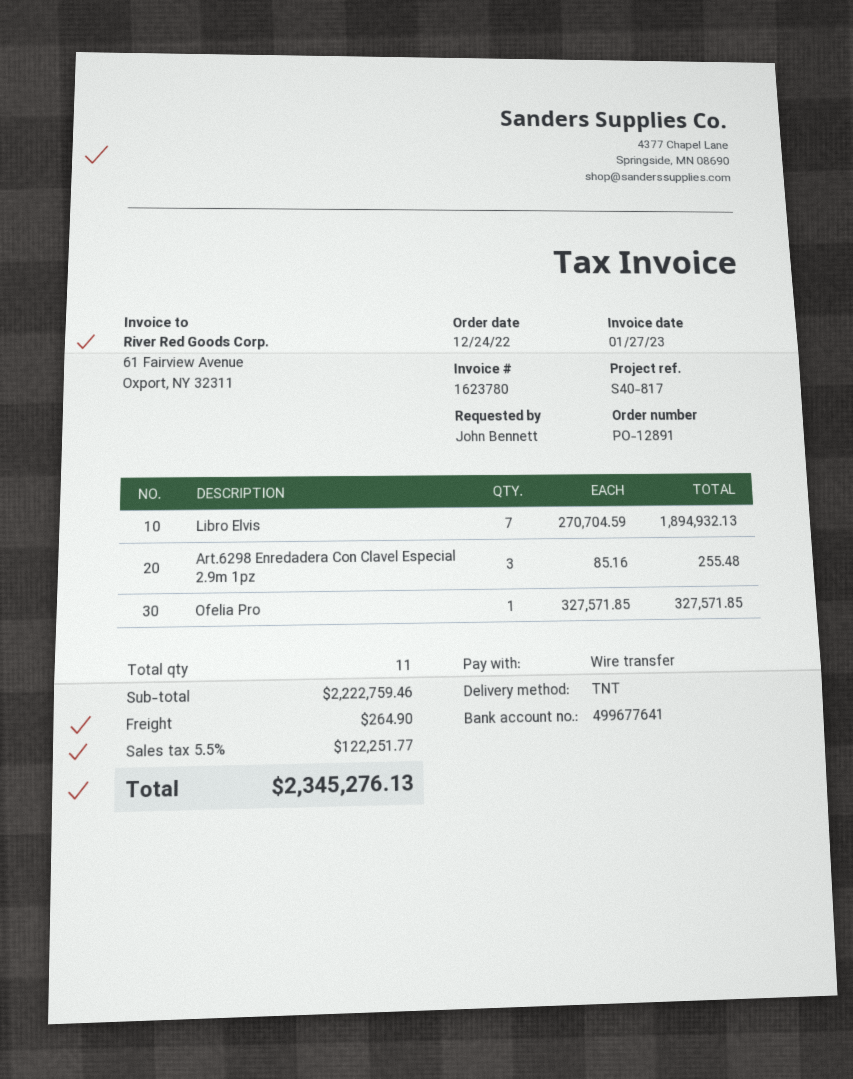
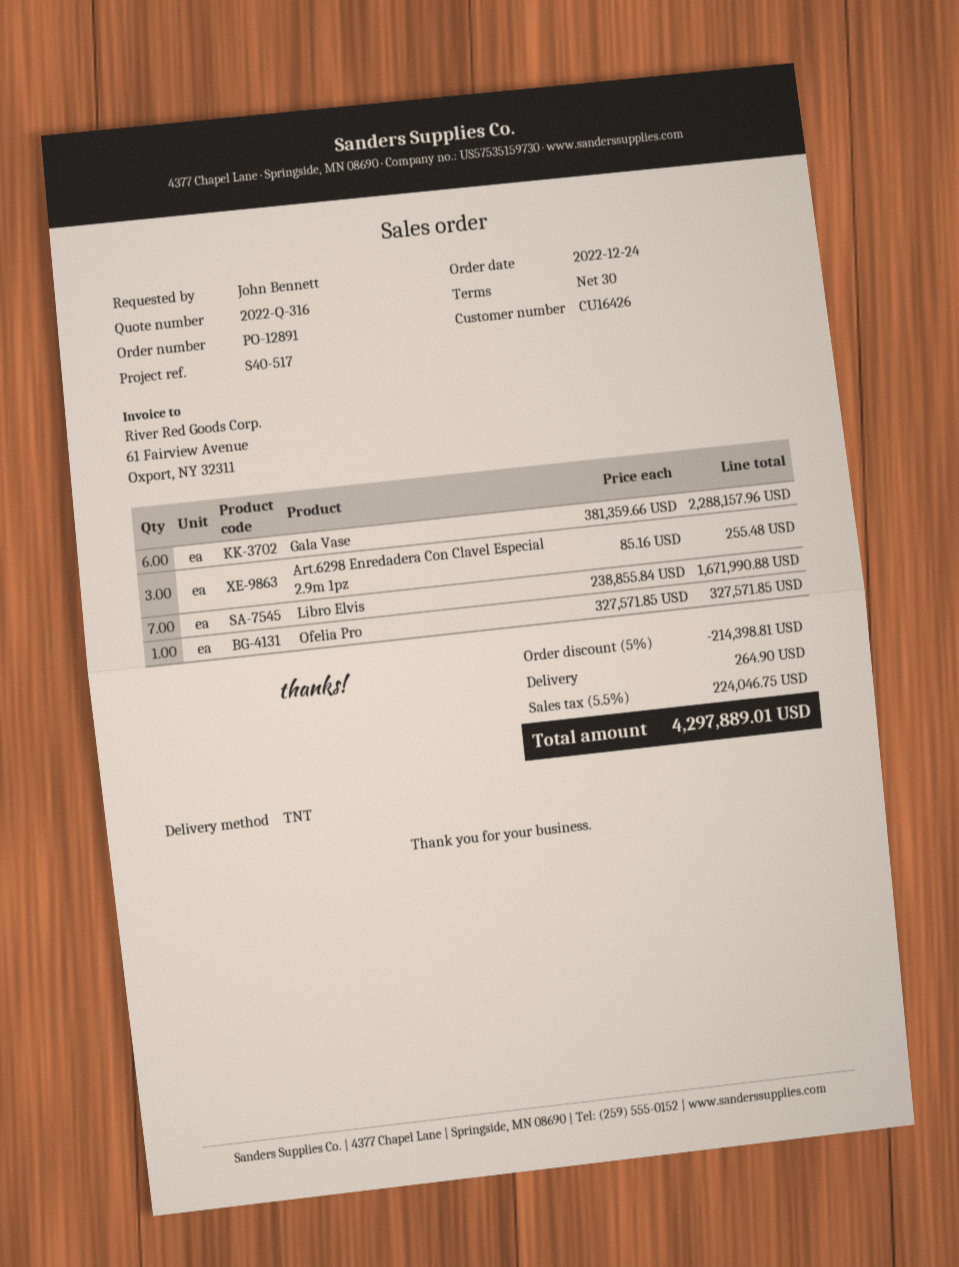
reference: S40-817 -> S40-517
Libro Elvis: 7 x 270704.59 = 1894932.13 -> 7 x 238855.84 = 1671990.88
Gala Vase: none -> 6 x 381359.66 = 2288157.96
discount: none -> 5% = 214398.81
tax: 5.5% = 122251.77 -> 5.5% = 224046.75
total: 2345276.13 -> 4297889.01

